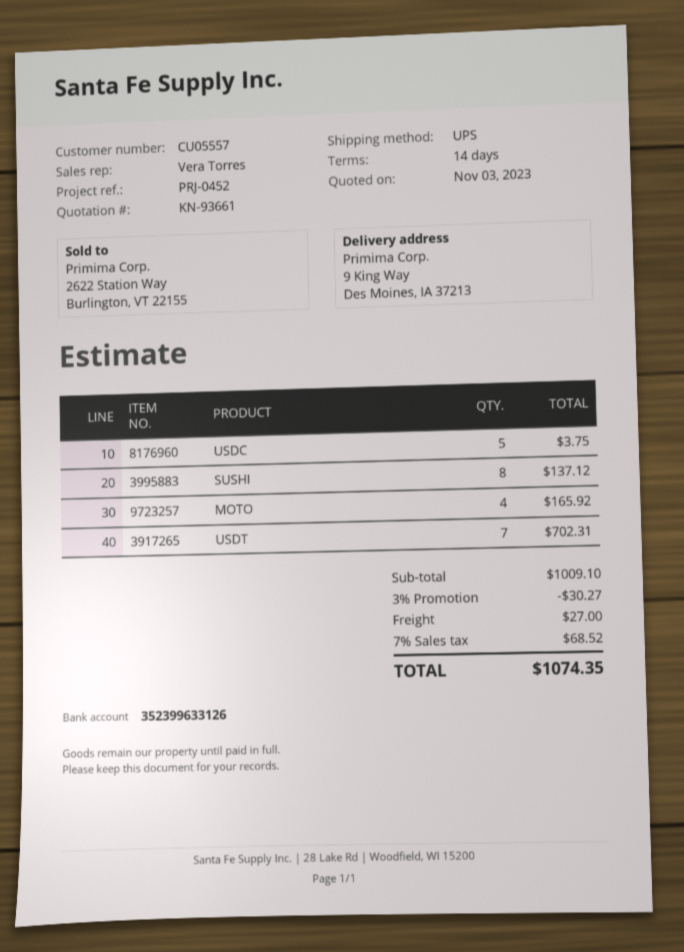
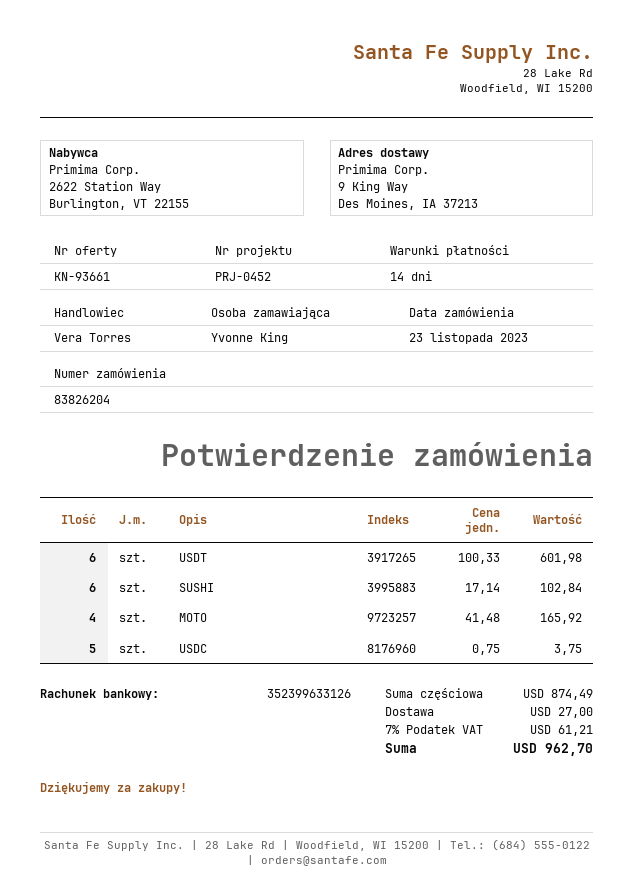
SUSHI: 8 for 137.12 -> 6 for 102.84
USDT: 7 for 702.31 -> 6 for 601.98
subtotal: 1009.10 -> 874.49
discount: 3% = 30.27 -> none
tax: 7% = 68.52 -> 7% = 61.21
total: 1074.35 -> 962.70

